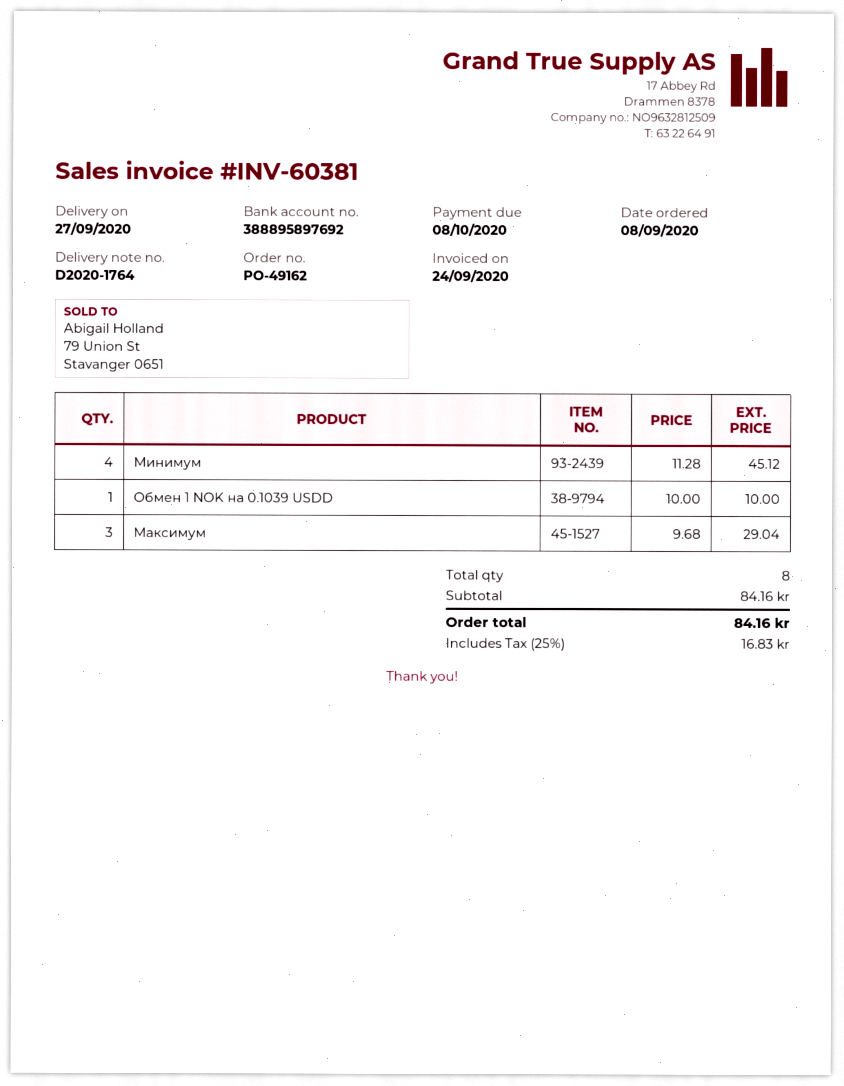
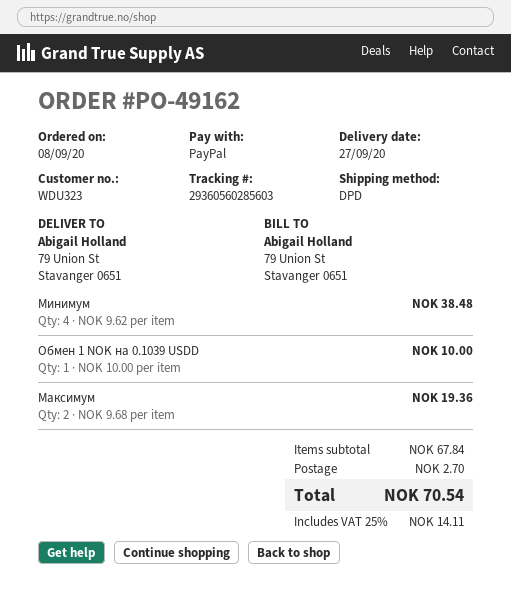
Минимум: 4 x 11.28 = 45.12 -> 4 x 9.62 = 38.48
Максимум: 3 x 9.68 = 29.04 -> 2 x 9.68 = 19.36
subtotal: 84.16 -> 67.84
shipping: none -> 2.70
tax: 25% = 16.83 -> 25% = 14.11
total: 84.16 -> 70.54

